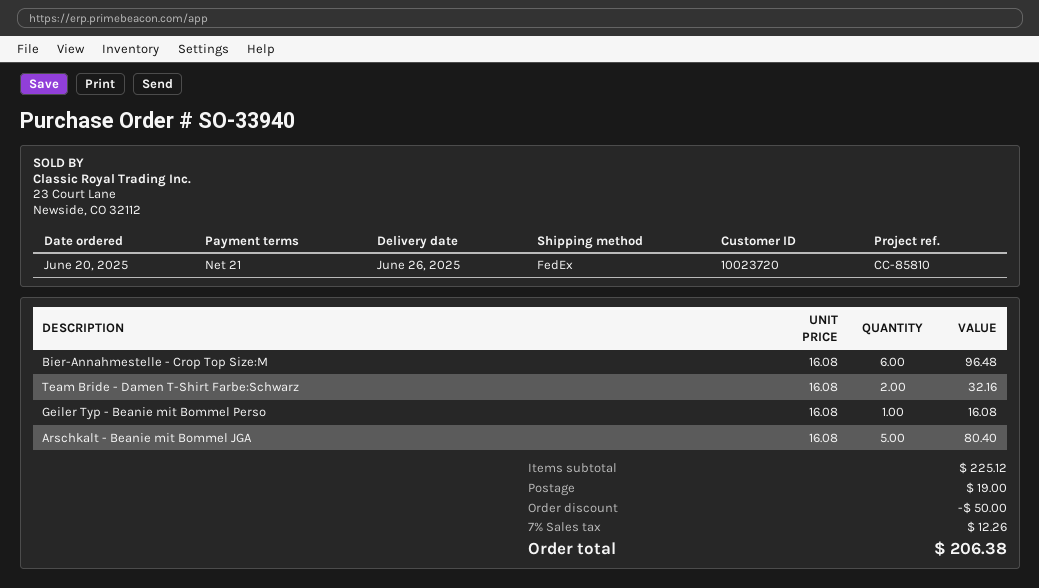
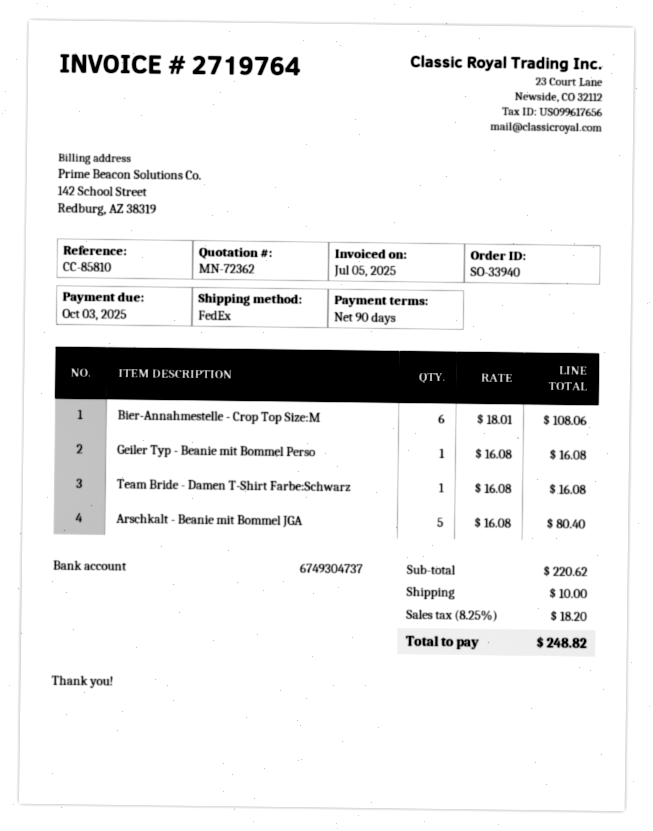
payment terms: 21 days -> 90 days
Bier-Annahmestelle - Crop Top Size:M: 6 x 16.08 = 96.48 -> 6 x 18.01 = 108.06
Team Bride - Damen T-Shirt Farbe:Schwarz: 2 x 16.08 = 32.16 -> 1 x 16.08 = 16.08
subtotal: 225.12 -> 220.62
discount: 50.00 -> none
shipping: 19.00 -> 10.00
tax: 7% = 12.26 -> 8.25% = 18.20
total: 206.38 -> 248.82

